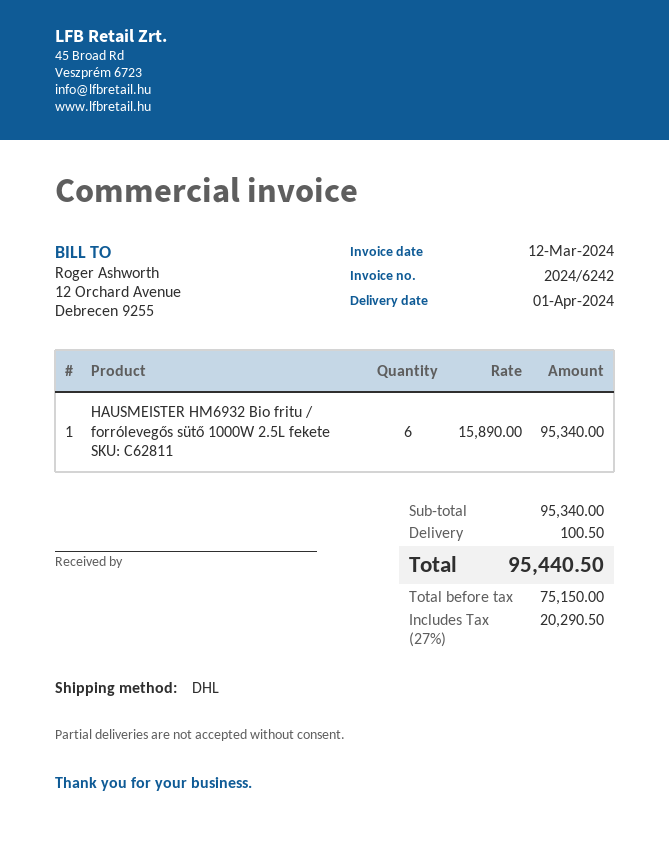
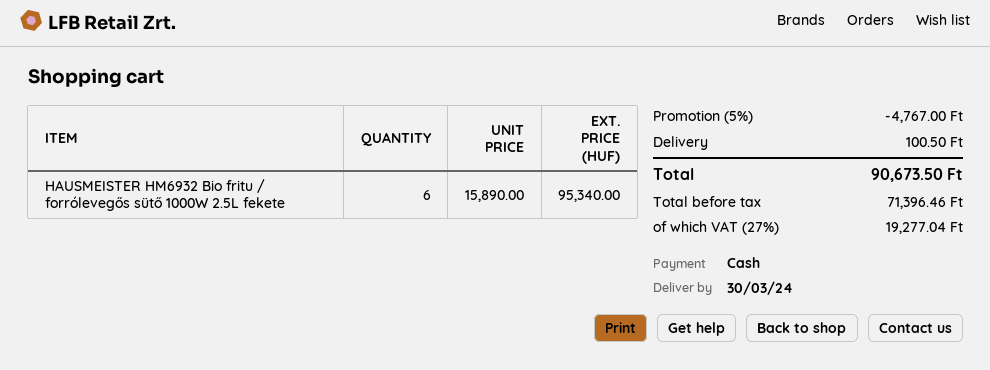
delivery date: 2024-04-01 -> 2024-03-30
discount: none -> 5% = 4767.00
net: 75150.00 -> 71396.46
tax: 27% = 20290.50 -> 27% = 19277.04
total: 95440.50 -> 90673.50

